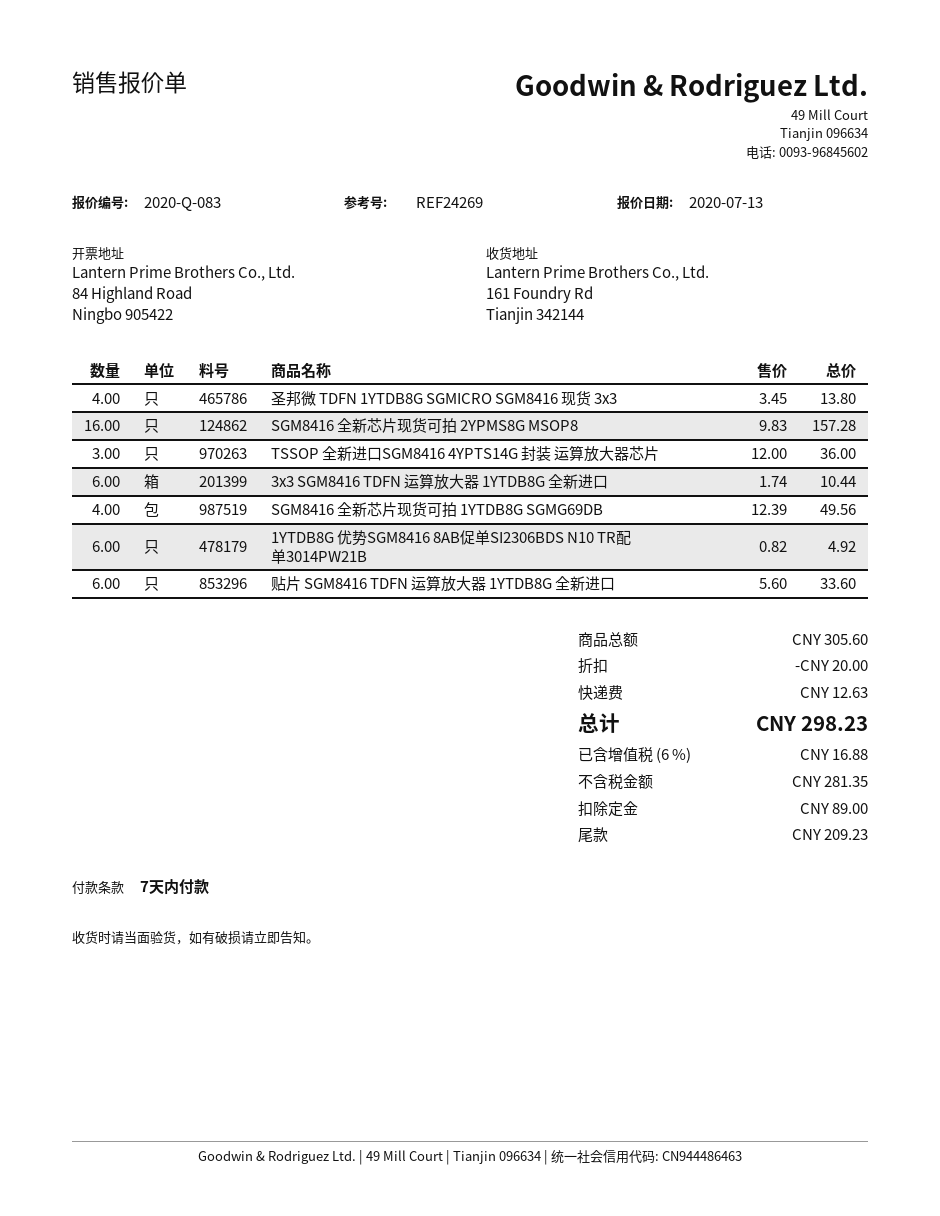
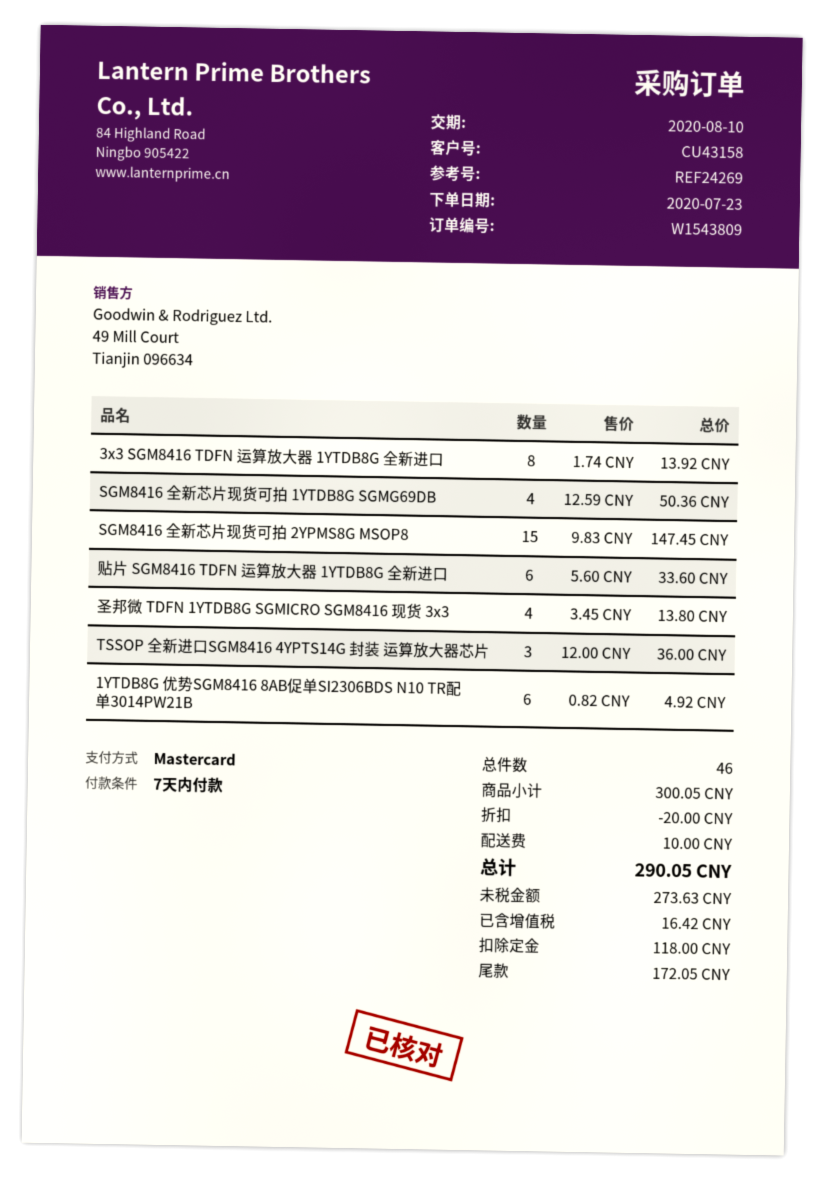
SGM8416 全新芯片现货可拍 2YPMS8G MSOP8: 16 x 9.83 = 157.28 -> 15 x 9.83 = 147.45
3x3 SGM8416 TDFN 运算放大器 1YTDB8G 全新进口: 6 x 1.74 = 10.44 -> 8 x 1.74 = 13.92
SGM8416 全新芯片现货可拍 1YTDB8G SGMG69DB: 4 x 12.39 = 49.56 -> 4 x 12.59 = 50.36
subtotal: 305.60 -> 300.05
shipping: 12.63 -> 10.00
net: 281.35 -> 273.63
tax: 16.88 -> 16.42
total: 298.23 -> 290.05
deposit: 89.00 -> 118.00
balance: 209.23 -> 172.05

